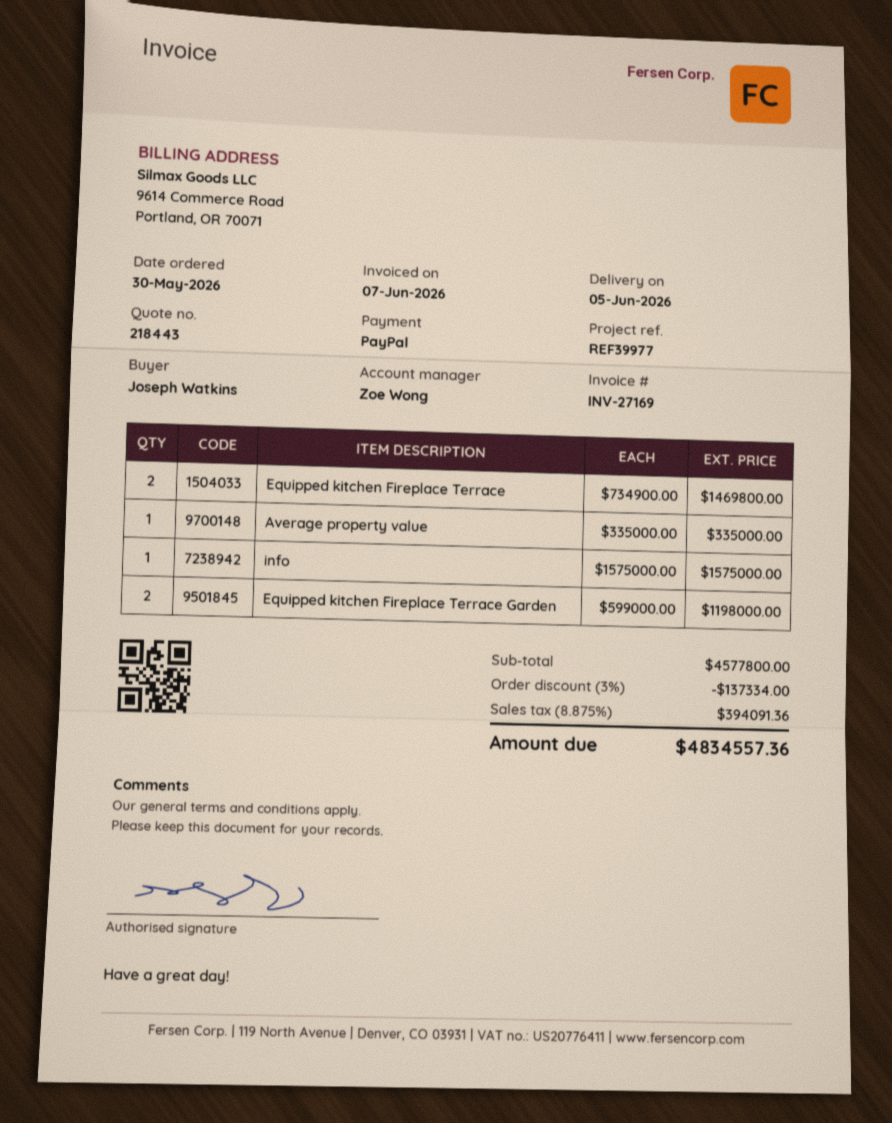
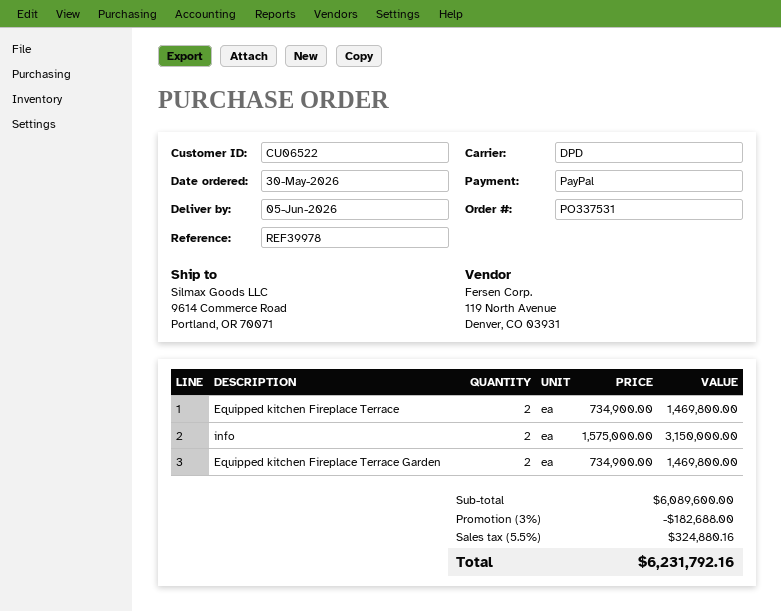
reference: REF39977 -> REF39978
Average property value: 1 x 335000.00 = 335000.00 -> none
info: 1 x 1575000.00 = 1575000.00 -> 2 x 1575000.00 = 3150000.00
Equipped kitchen Fireplace Terrace Garden: 2 x 599000.00 = 1198000.00 -> 2 x 734900.00 = 1469800.00
subtotal: 4577800.00 -> 6089600.00
discount: 3% = 137334.00 -> 3% = 182688.00
tax: 8.875% = 394091.36 -> 5.5% = 324880.16
total: 4834557.36 -> 6231792.16

